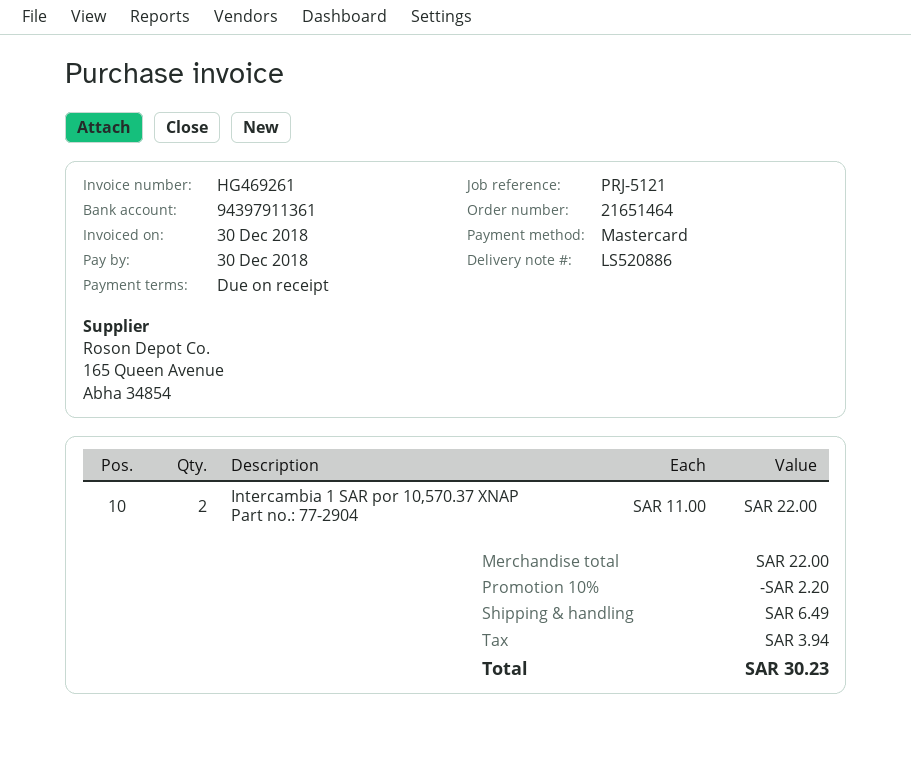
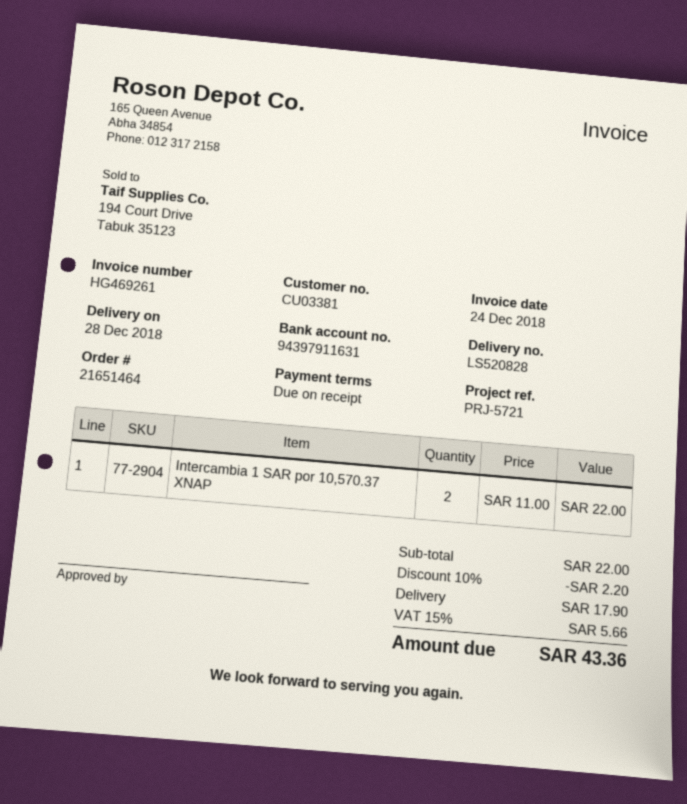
delivery note number: LS520886 -> LS520828
invoice date: 2018-12-30 -> 2018-12-24
reference: PRJ-5121 -> PRJ-5721
bank account: 94397911361 -> 94397911631
shipping: 6.49 -> 17.90
tax: 3.94 -> 5.66
total: 30.23 -> 43.36

